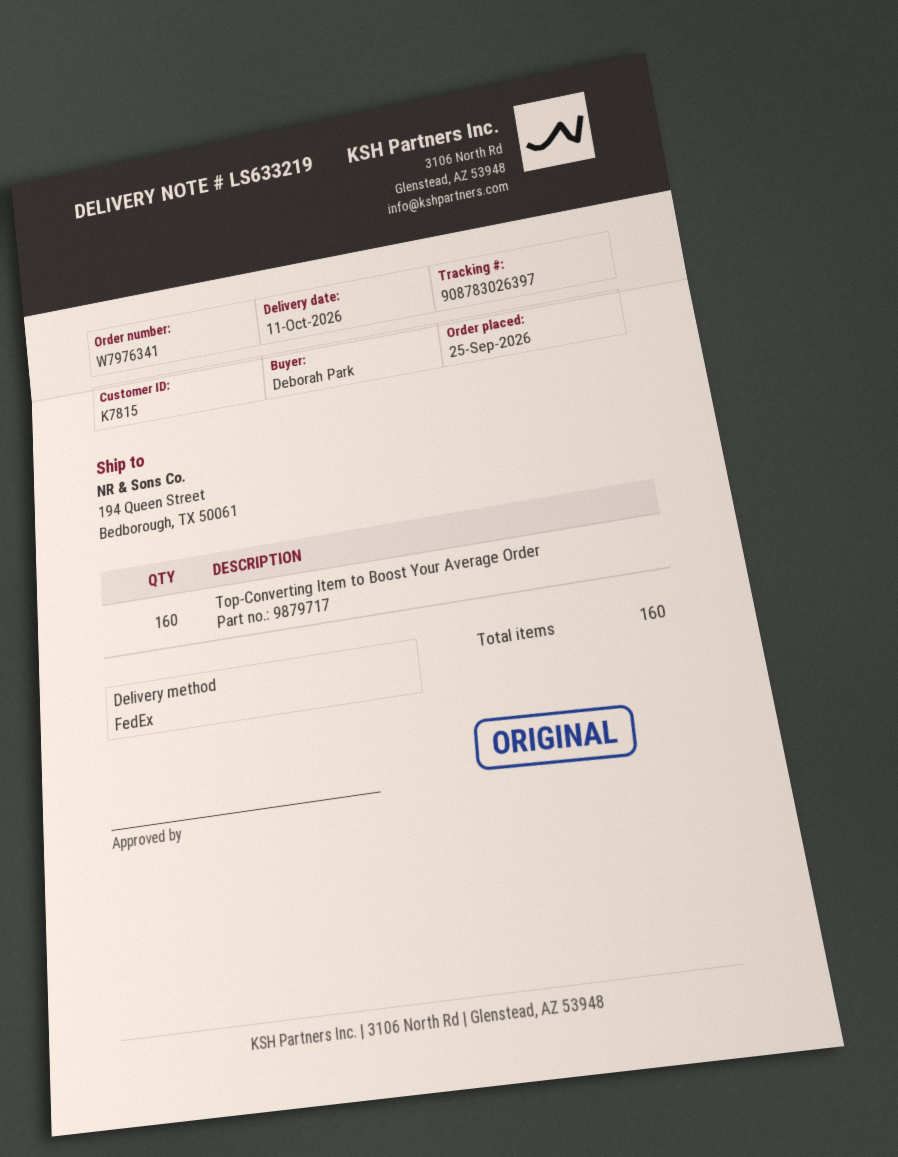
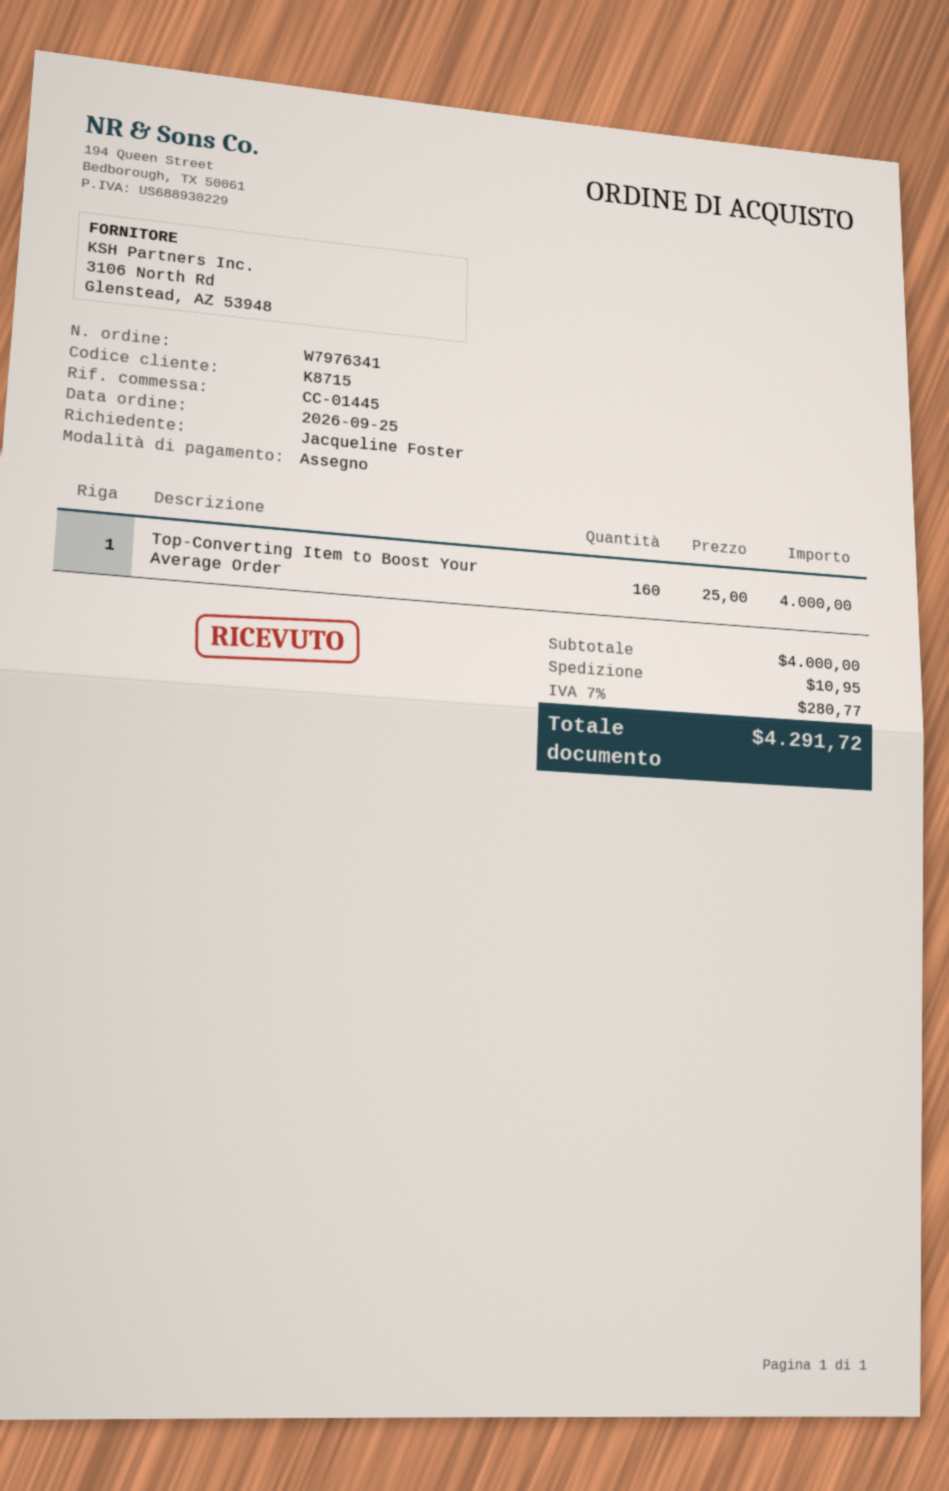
customer number: K7815 -> K8715
ordered by: Deborah Park -> Jacqueline Foster

